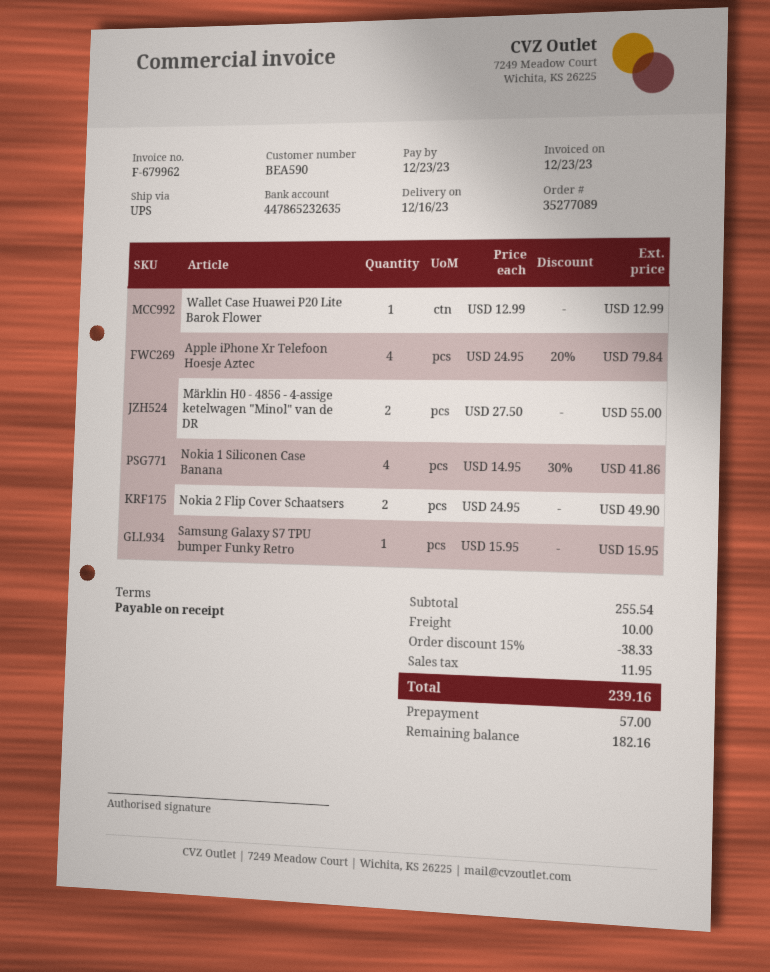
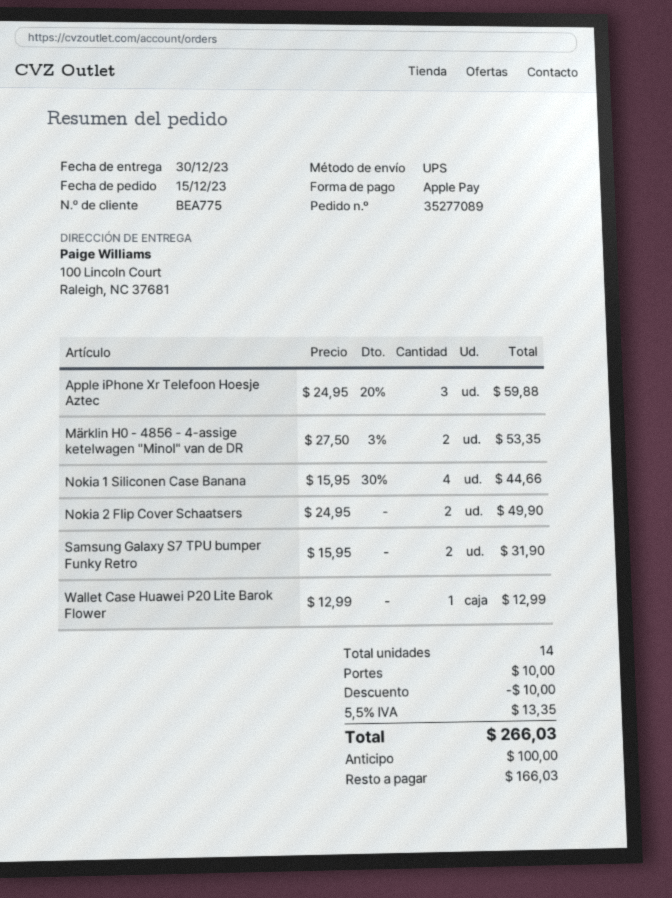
delivery date: 2023-12-16 -> 2023-12-30
customer number: BEA590 -> BEA775
Apple iPhone Xr Telefoon Hoesje Aztec: 4 x 24.95 - 20% = 79.84 -> 3 x 24.95 - 20% = 59.88
Märklin H0 - 4856 - 4-assige ketelwagen "Minol" van de DR: 2 x 27.50 = 55.00 -> 2 x 27.50 - 3% = 53.35
Nokia 1 Siliconen Case Banana: 4 x 14.95 - 30% = 41.86 -> 4 x 15.95 - 30% = 44.66
Samsung Galaxy S7 TPU bumper Funky Retro: 1 x 15.95 = 15.95 -> 2 x 15.95 = 31.90
discount: 38.33 -> 10.00
tax: 11.95 -> 13.35
total: 239.16 -> 266.03
deposit: 57.00 -> 100.00
balance: 182.16 -> 166.03

